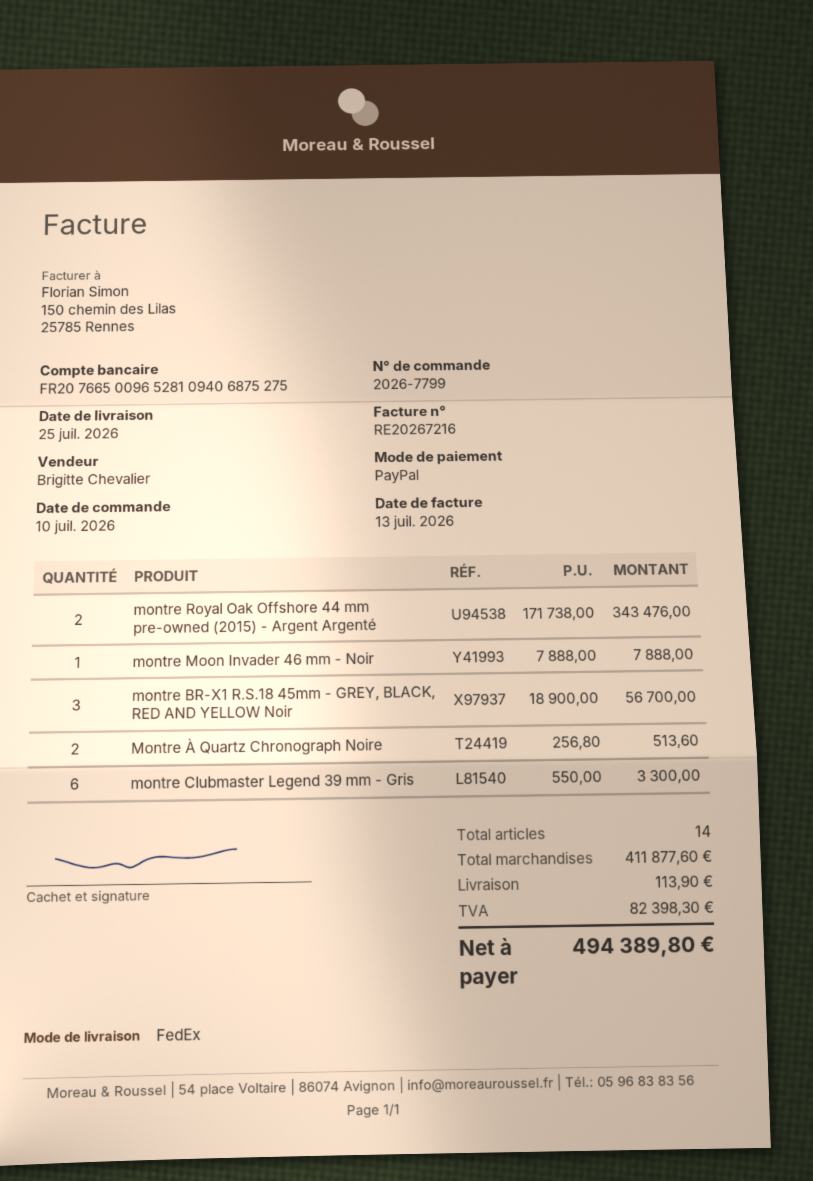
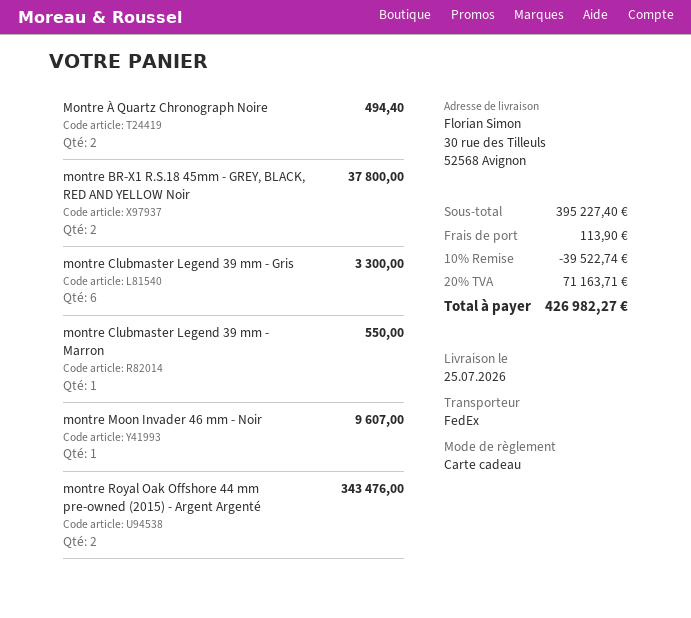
payment method: PayPal -> gift card
montre Moon Invader 46 mm - Noir: 1 for 7888.00 -> 1 for 9607.00
montre BR-X1 R.S.18 45mm - GREY, BLACK, RED AND YELLOW Noir: 3 for 56700.00 -> 2 for 37800.00
Montre À Quartz Chronograph Noire: 2 for 513.60 -> 2 for 494.40
montre Clubmaster Legend 39 mm - Marron: none -> 1 for 550.00
subtotal: 411877.60 -> 395227.40
discount: none -> 10% = 39522.74
tax: 82398.30 -> 71163.71
total: 494389.80 -> 426982.27

